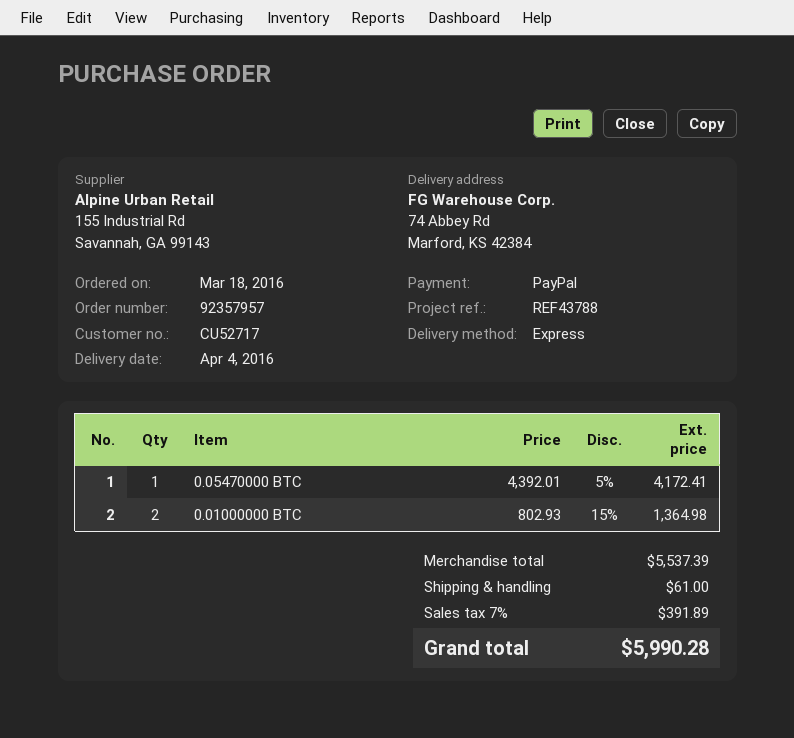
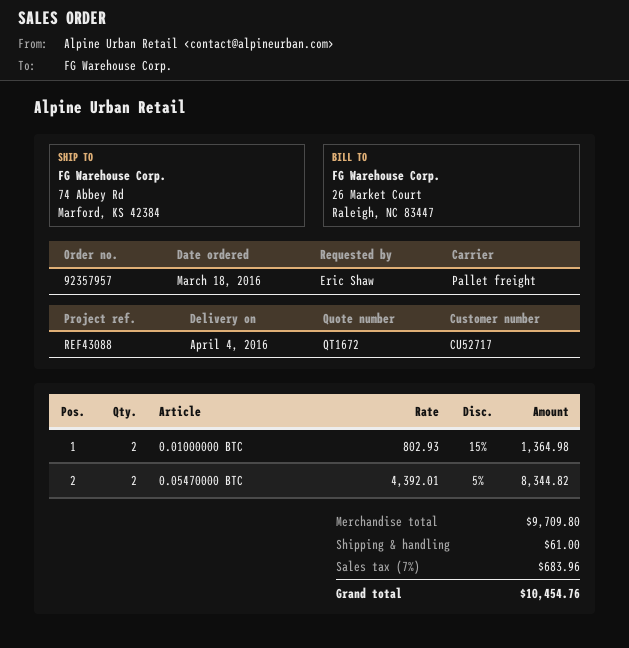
reference: REF43788 -> REF43088
shipping method: express -> pallet freight
0.05470000 BTC: 1 x 4392.01 - 5% = 4172.41 -> 2 x 4392.01 - 5% = 8344.82
subtotal: 5537.39 -> 9709.80
tax: 7% = 391.89 -> 7% = 683.96
total: 5990.28 -> 10454.76

